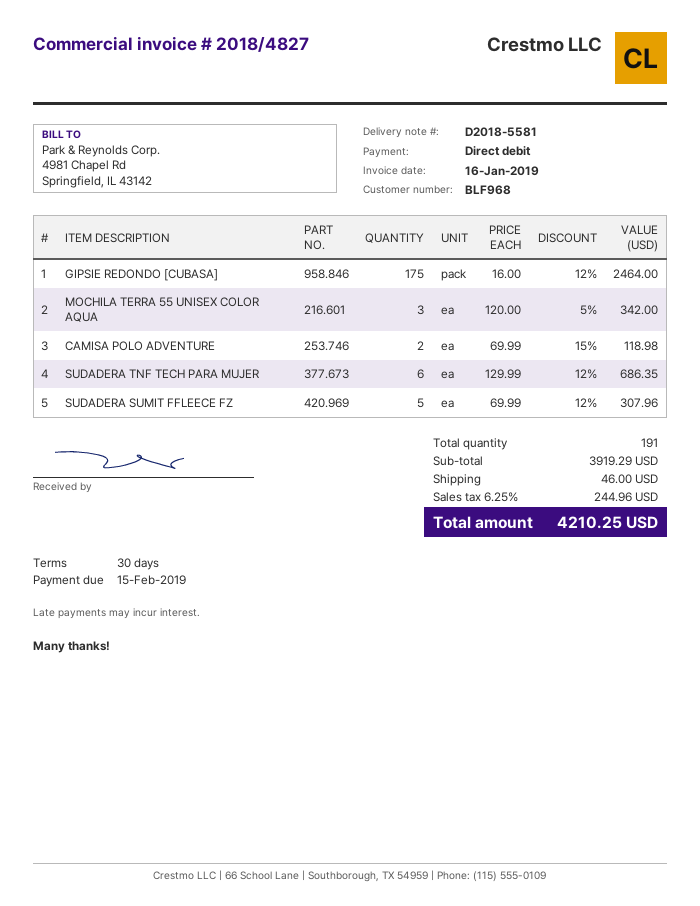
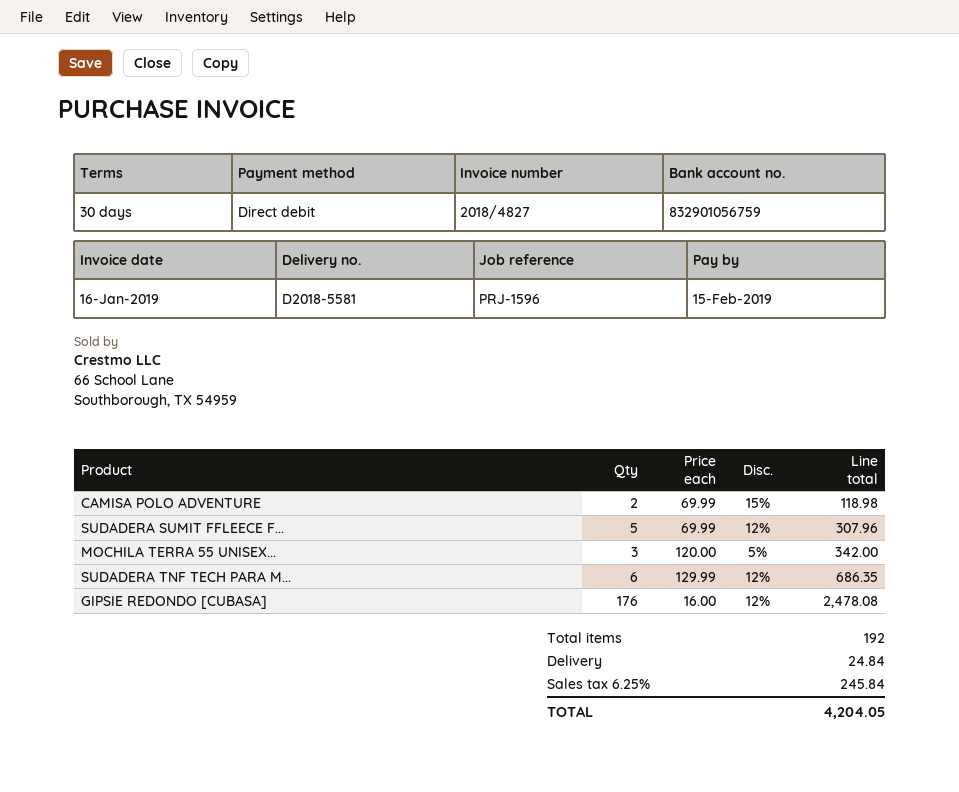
GIPSIE REDONDO [CUBASA]: 175 x 16.00 - 12% = 2464.00 -> 176 x 16.00 - 12% = 2478.08
total quantity: 191 -> 192
shipping: 46.00 -> 24.84
tax: 6.25% = 244.96 -> 6.25% = 245.84
total: 4210.25 -> 4204.05

